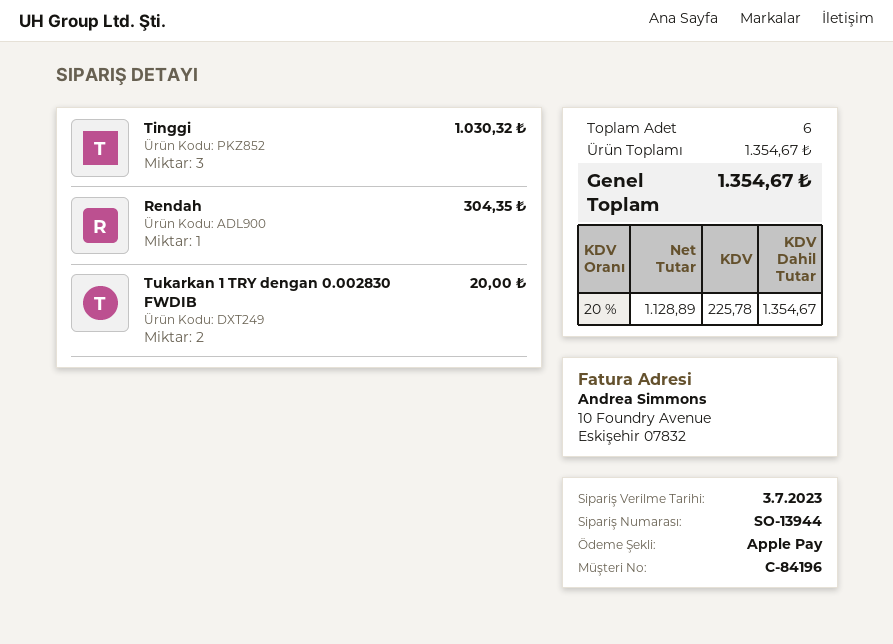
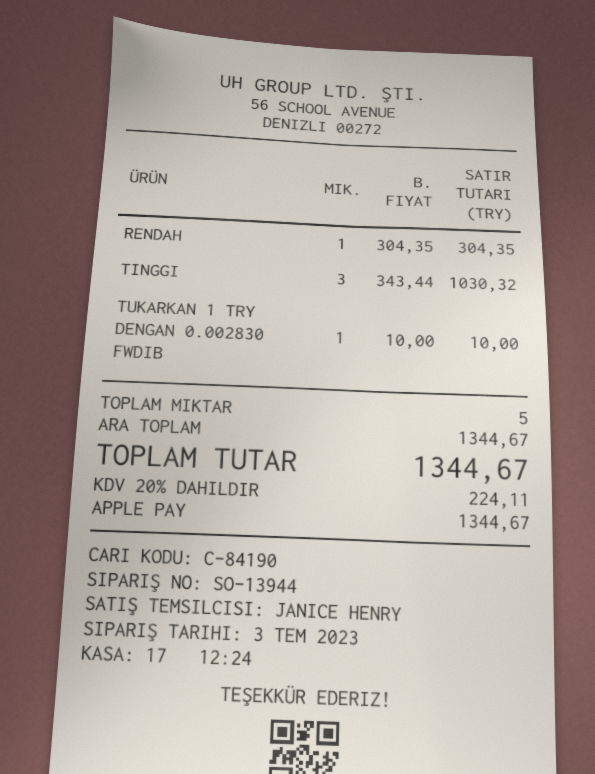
customer number: C-84196 -> C-84190
Tukarkan 1 TRY dengan 0.002830 FWDIB: 2 for 20.00 -> 1 for 10.00
total quantity: 6 -> 5
subtotal: 1354.67 -> 1344.67
tax: 20% = 225.78 -> 20% = 224.11
total: 1354.67 -> 1344.67

